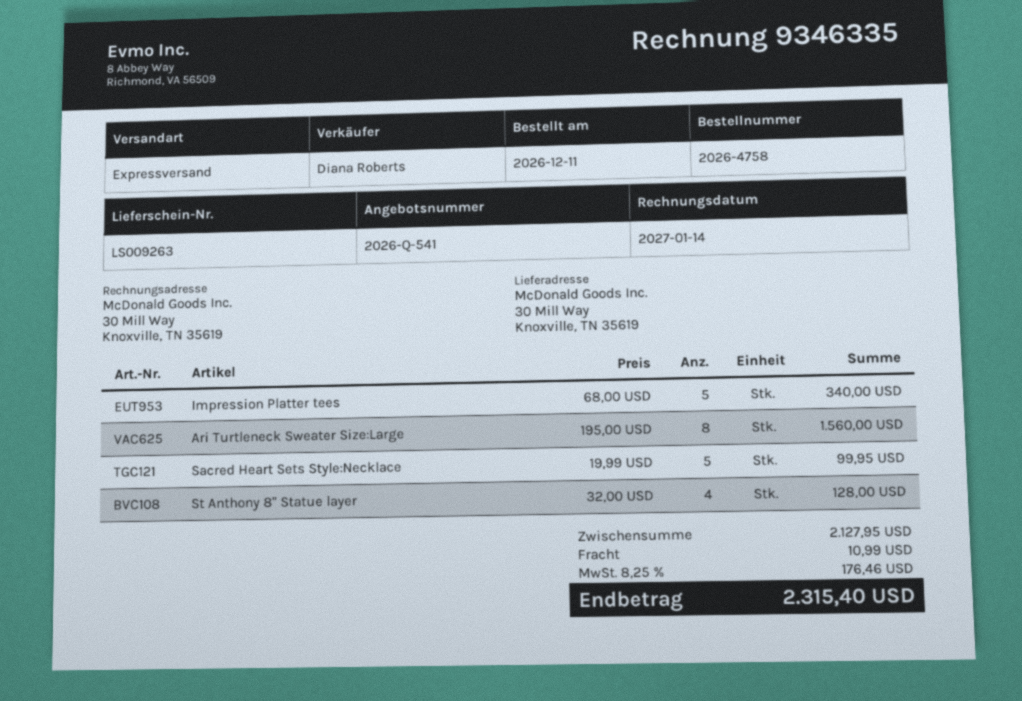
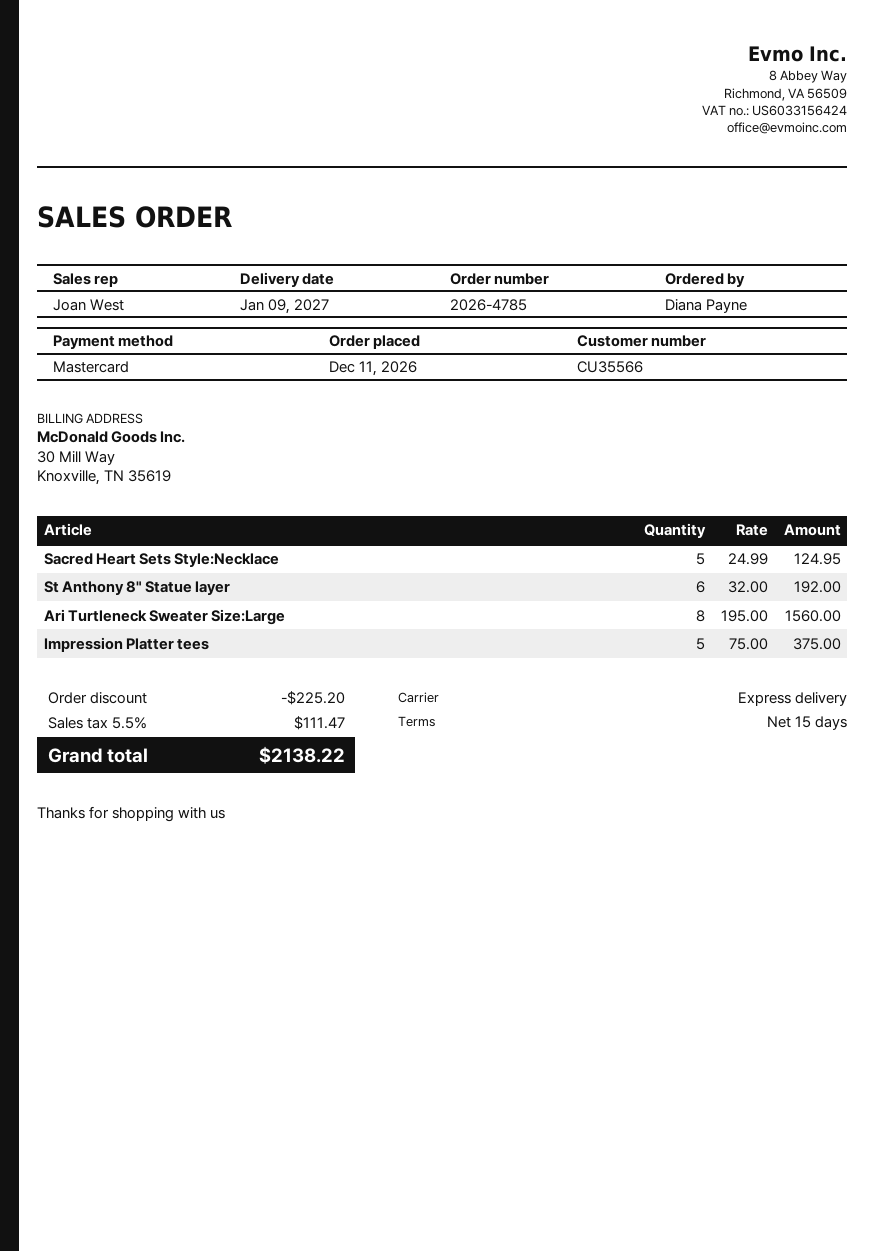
order number: 2026-4758 -> 2026-4785
sales rep: Diana Roberts -> Joan West
Impression Platter tees: 5 x 68.00 = 340.00 -> 5 x 75.00 = 375.00
Sacred Heart Sets Style:Necklace: 5 x 19.99 = 99.95 -> 5 x 24.99 = 124.95
St Anthony 8" Statue layer: 4 x 32.00 = 128.00 -> 6 x 32.00 = 192.00
discount: none -> 225.20
shipping: 10.99 -> none
tax: 8.25% = 176.46 -> 5.5% = 111.47
total: 2315.40 -> 2138.22

